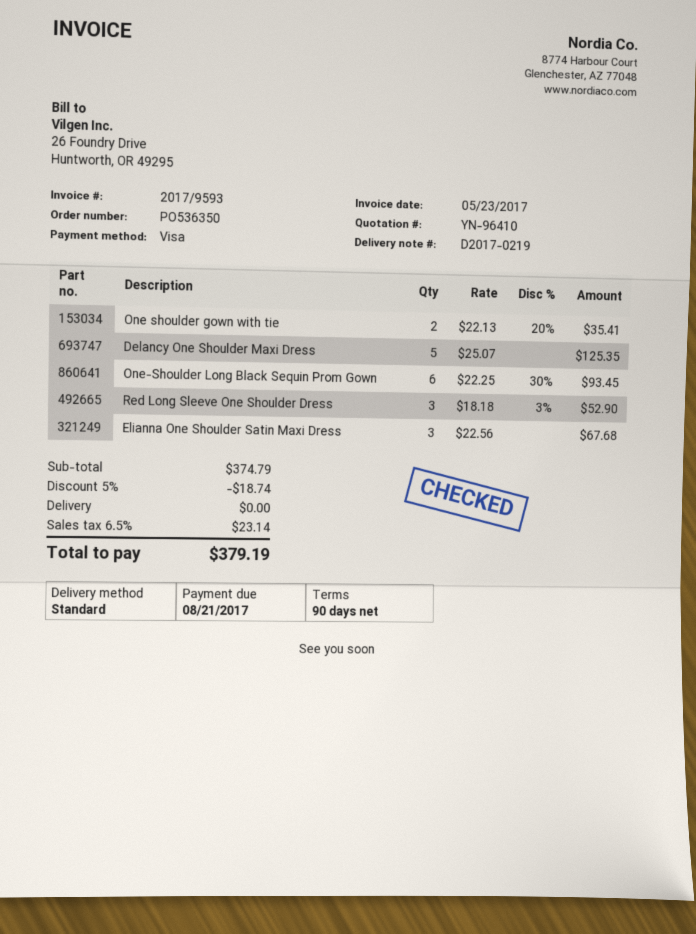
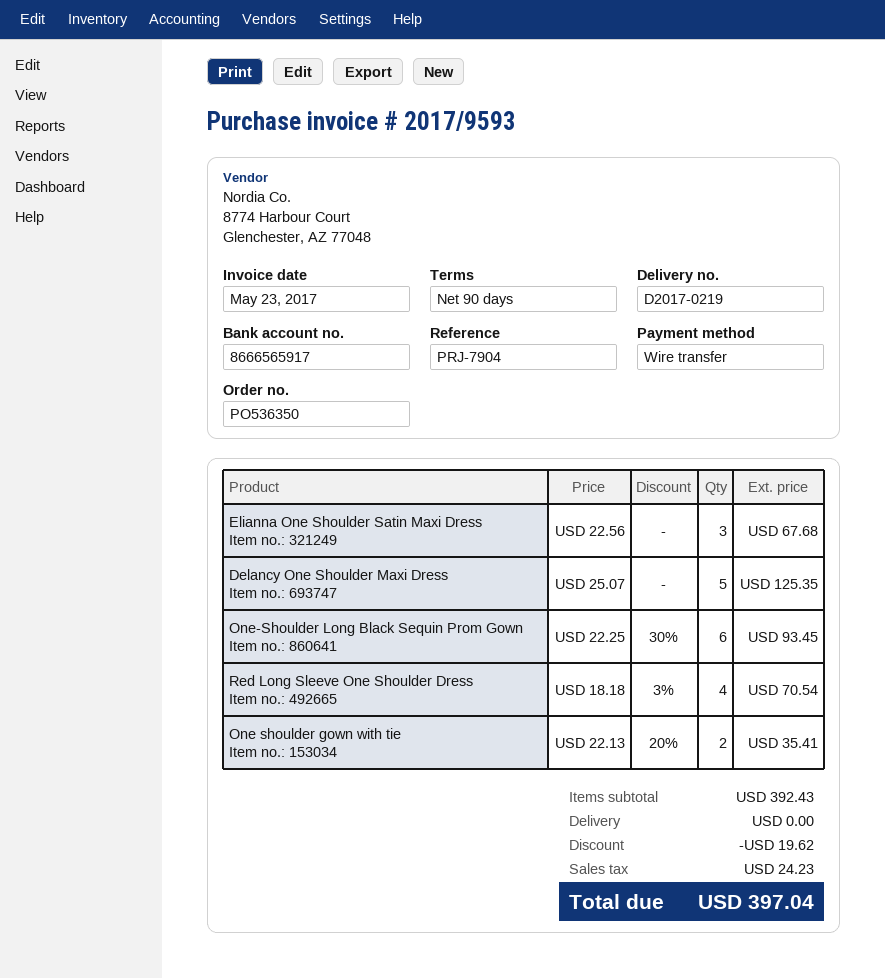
payment method: Visa -> bank transfer
Red Long Sleeve One Shoulder Dress: 3 x 18.18 - 3% = 52.90 -> 4 x 18.18 - 3% = 70.54
subtotal: 374.79 -> 392.43
discount: 18.74 -> 19.62
tax: 23.14 -> 24.23
total: 379.19 -> 397.04

